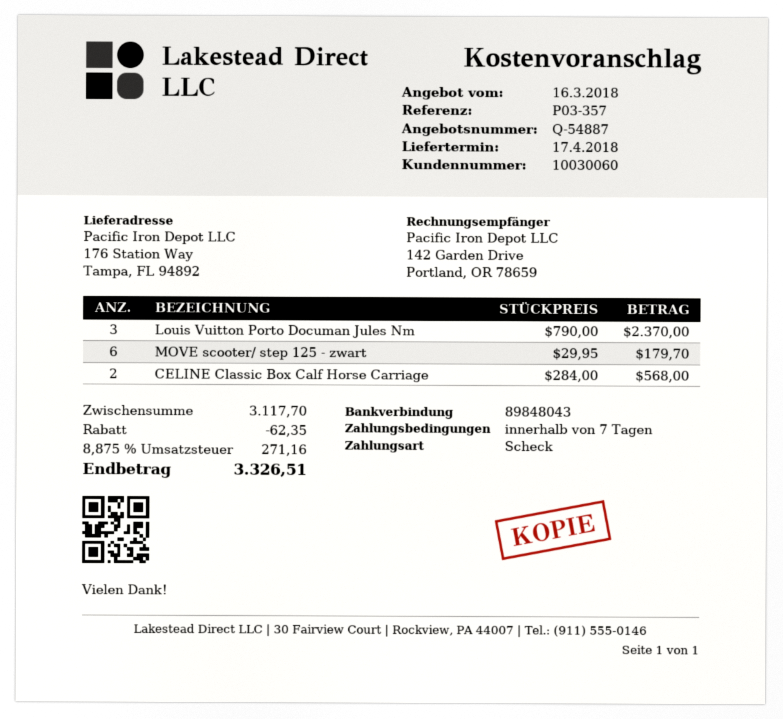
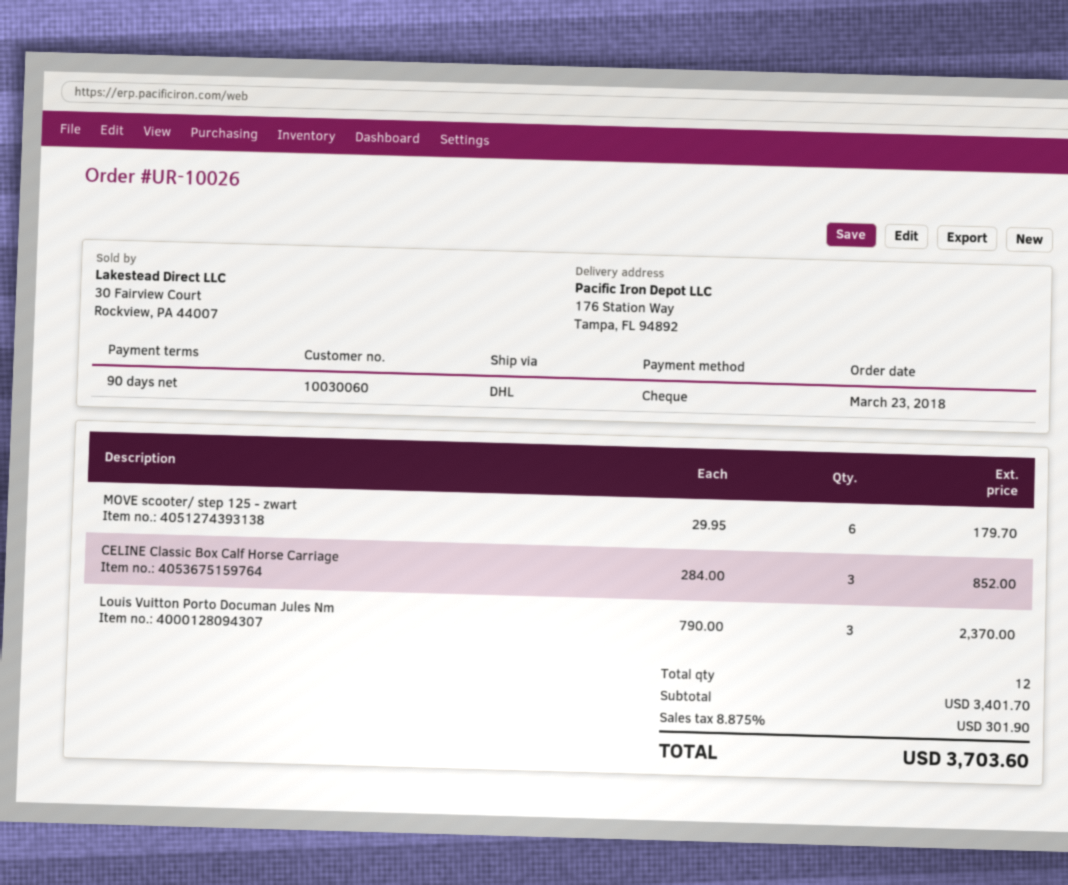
payment terms: 7 days -> 90 days
CELINE Classic Box Calf Horse Carriage: 2 x 284.00 = 568.00 -> 3 x 284.00 = 852.00
subtotal: 3117.70 -> 3401.70
discount: 62.35 -> none
tax: 8.875% = 271.16 -> 8.875% = 301.90
total: 3326.51 -> 3703.60

